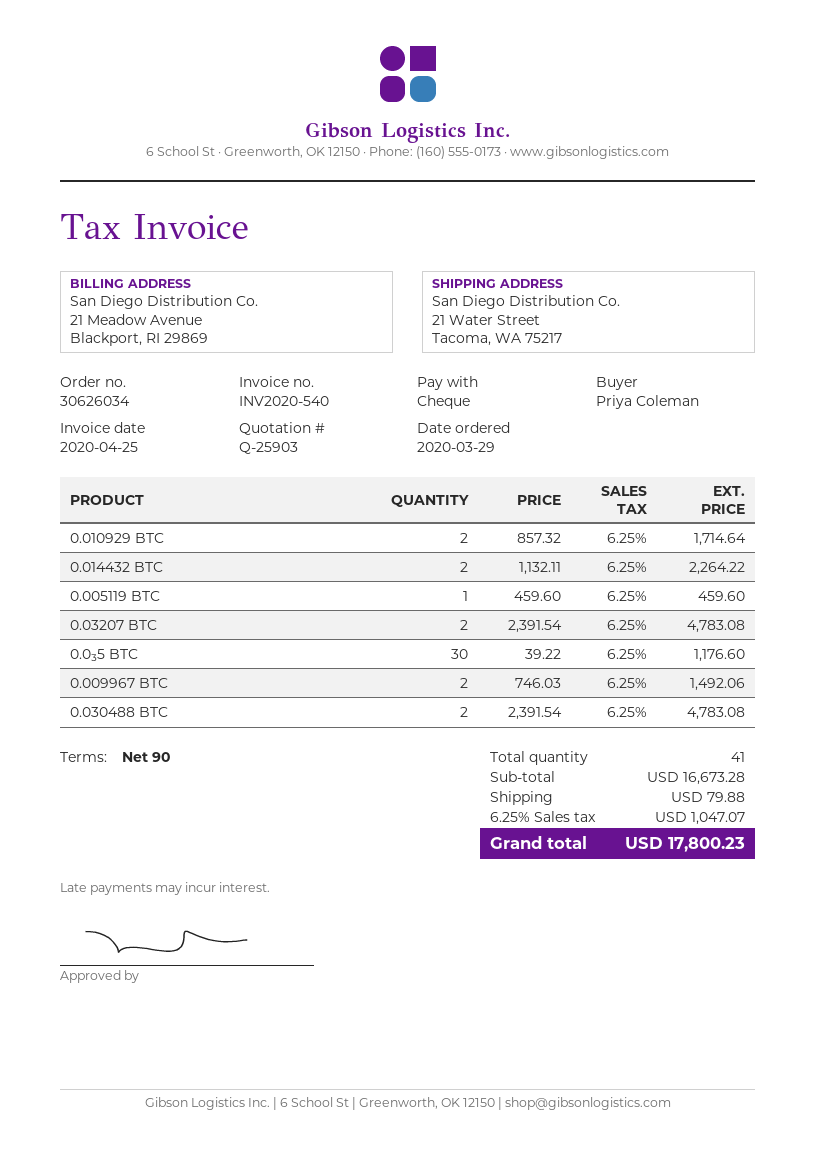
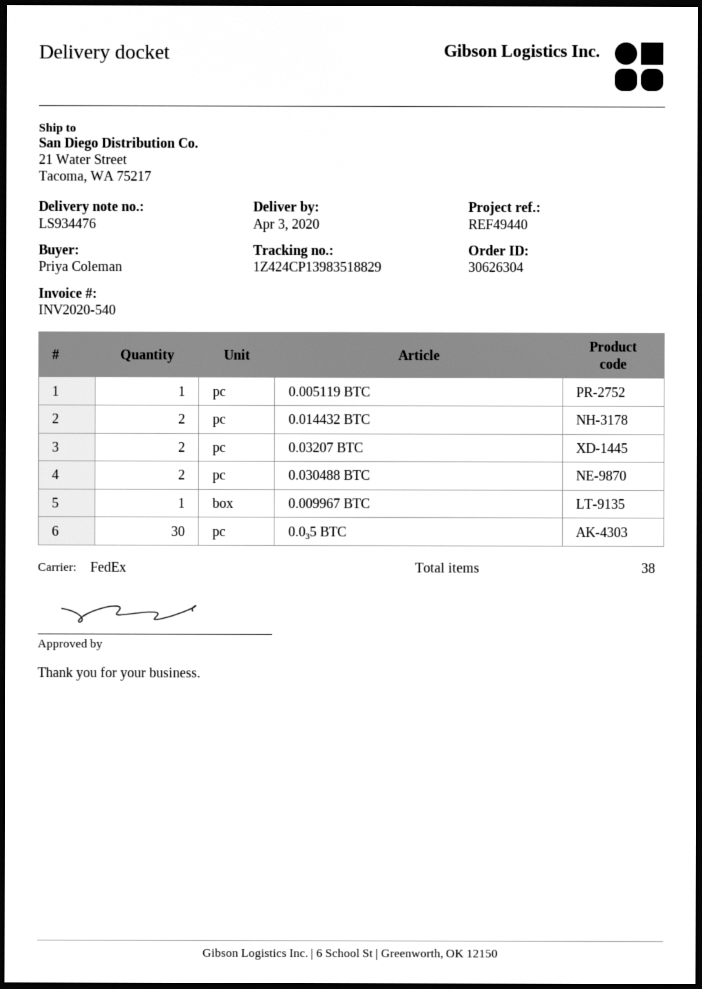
order number: 30626034 -> 30626304
0.010929 BTC: 2 -> none
0.009967 BTC: 2 -> 1
total quantity: 41 -> 38

